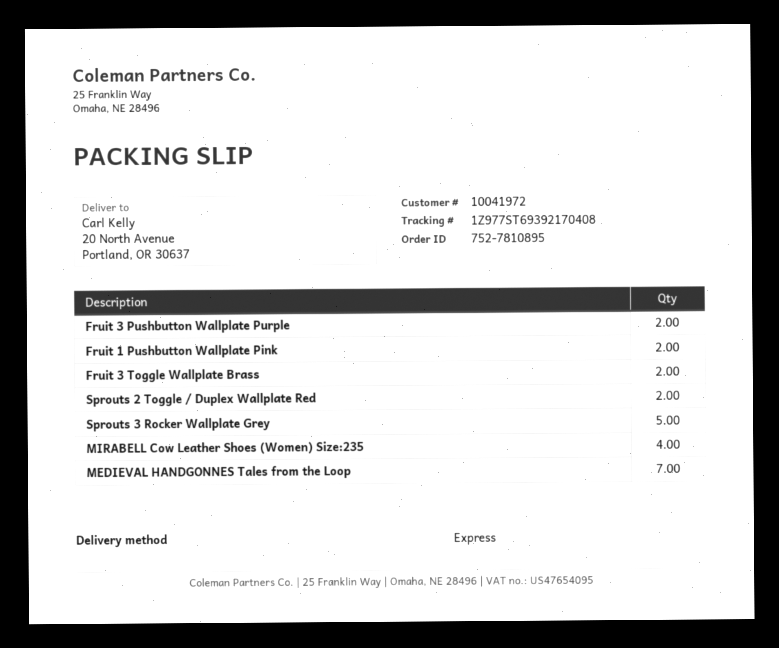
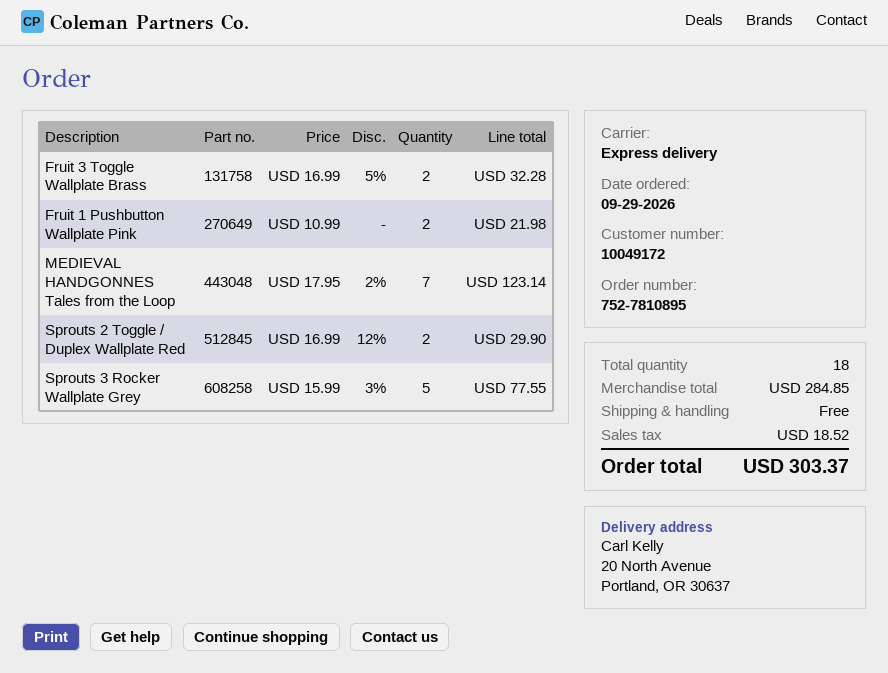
customer number: 10041972 -> 10049172
Fruit 3 Pushbutton Wallplate Purple: 2 -> none
MIRABELL Cow Leather Shoes (Women) Size:235: 4 -> none

